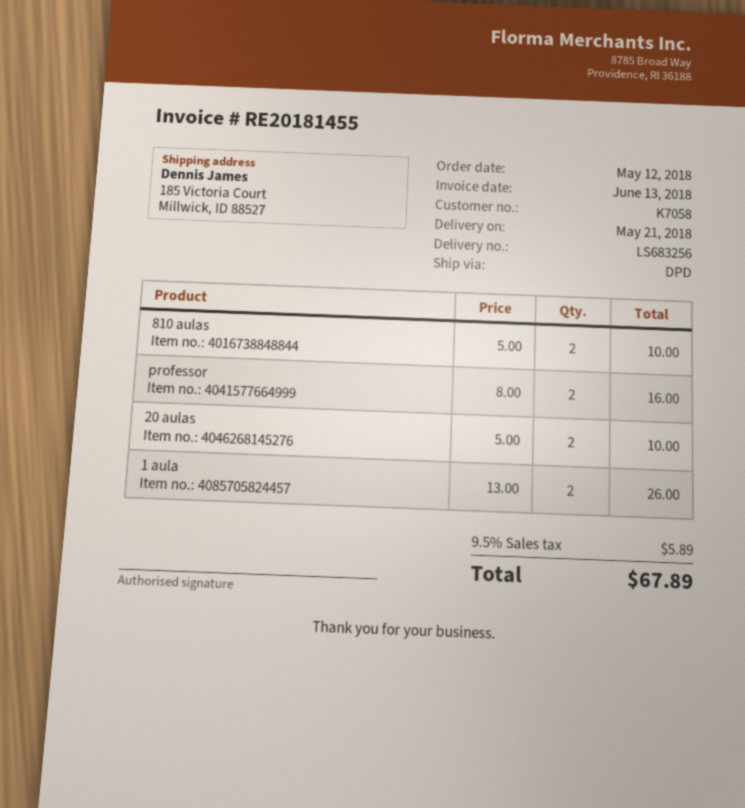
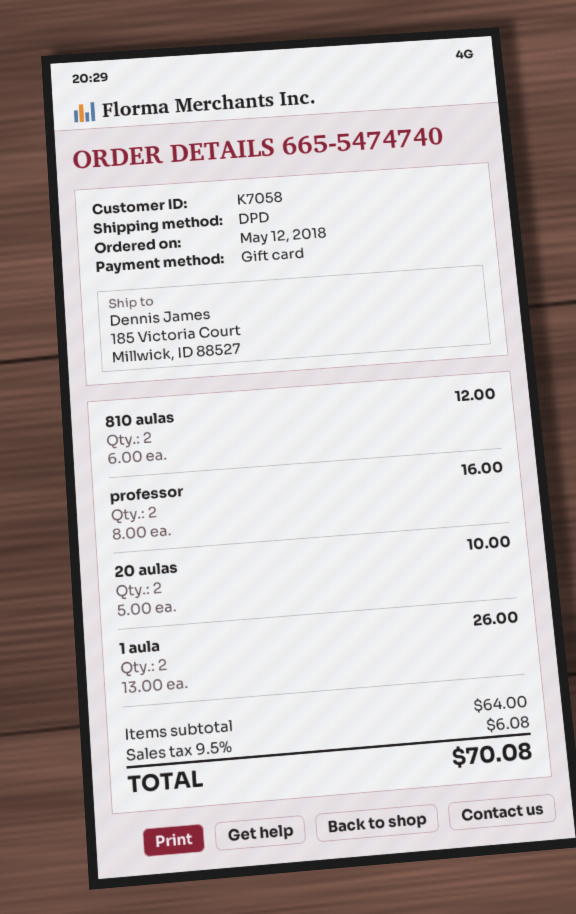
810 aulas: 2 x 5.00 = 10.00 -> 2 x 6.00 = 12.00
tax: 9.5% = 5.89 -> 9.5% = 6.08
total: 67.89 -> 70.08

